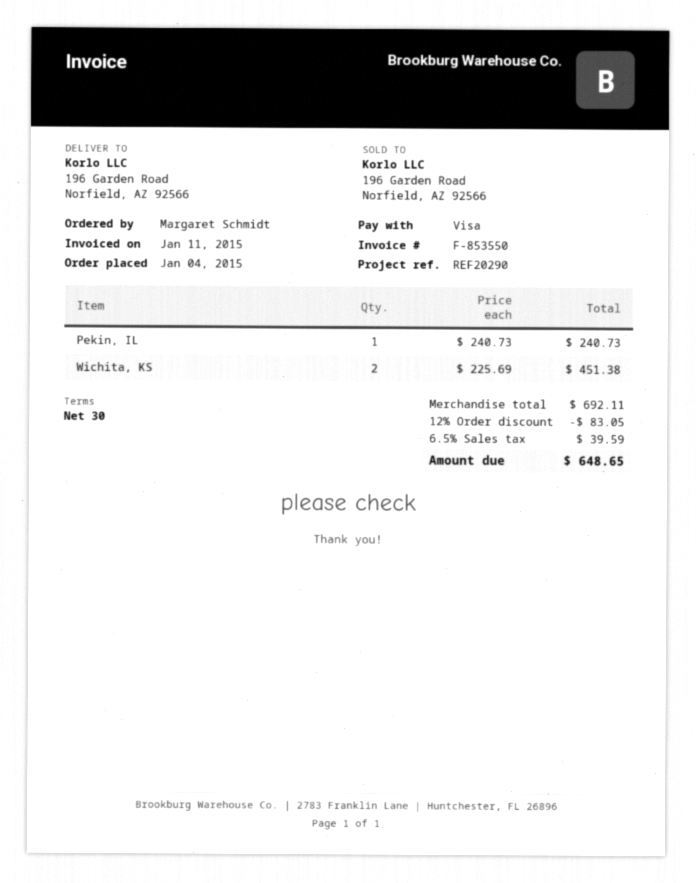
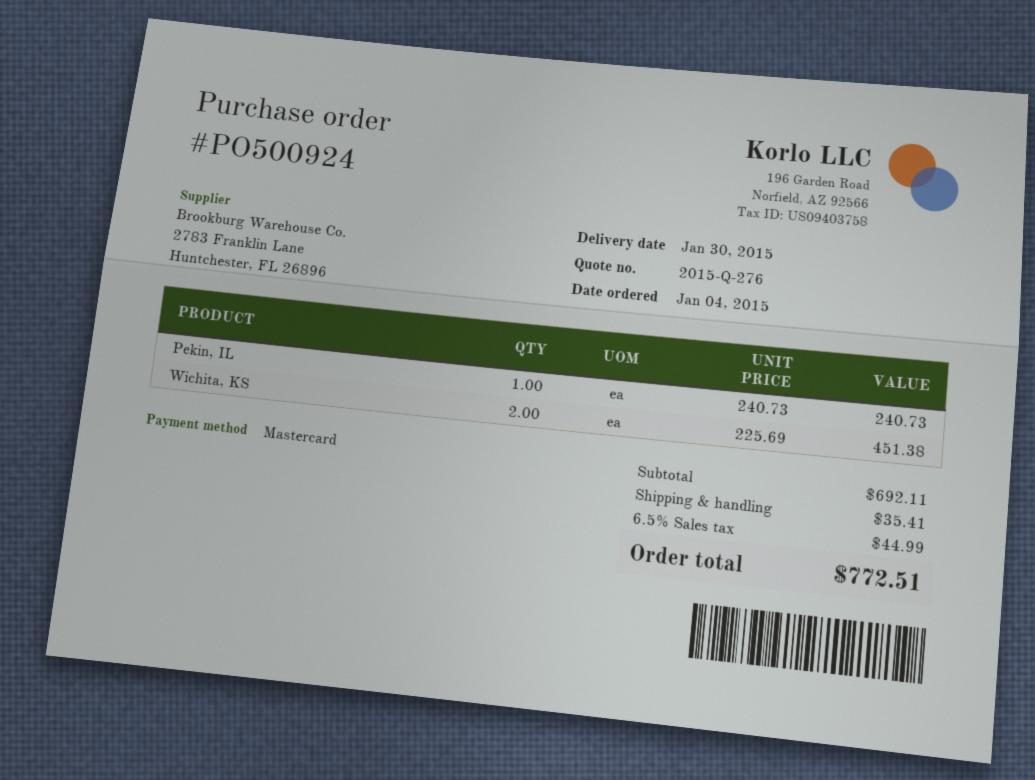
payment method: Visa -> Mastercard
discount: 12% = 83.05 -> none
shipping: none -> 35.41
tax: 6.5% = 39.59 -> 6.5% = 44.99
total: 648.65 -> 772.51

